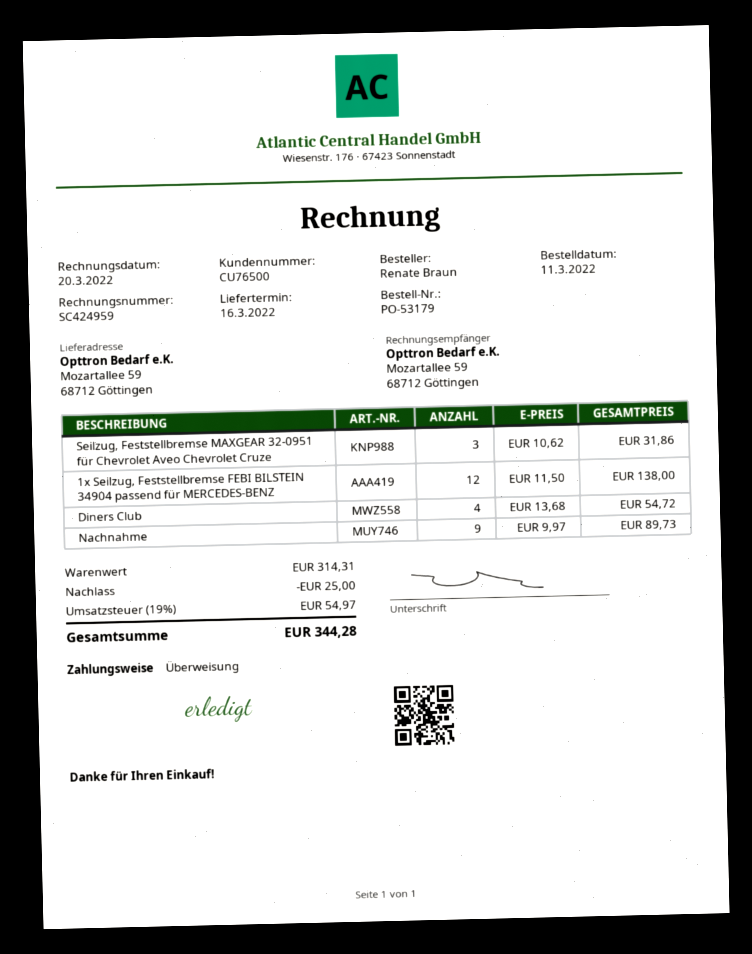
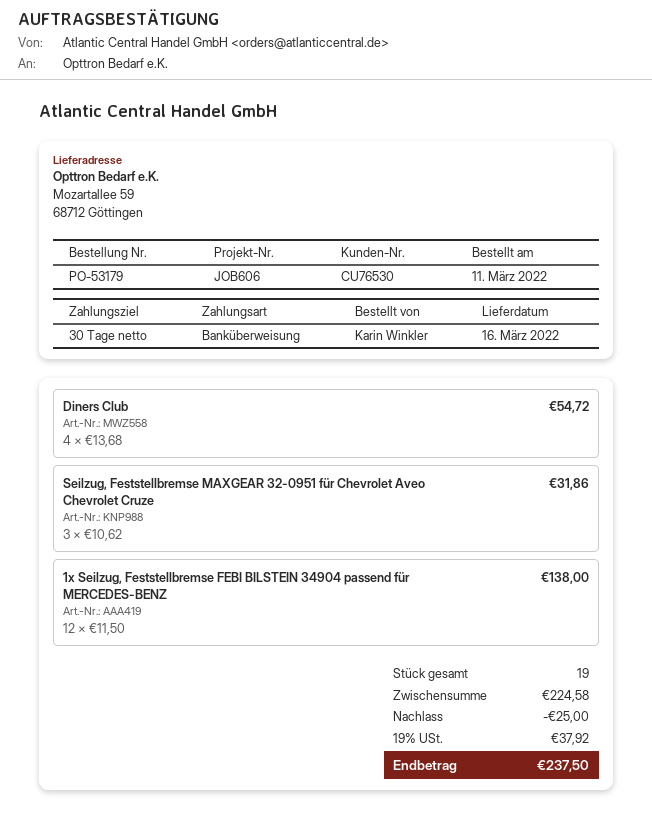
customer number: CU76500 -> CU76530
ordered by: Renate Braun -> Karin Winkler
Nachnahme: 9 x 9.97 = 89.73 -> none
subtotal: 314.31 -> 224.58
tax: 19% = 54.97 -> 19% = 37.92
total: 344.28 -> 237.50

